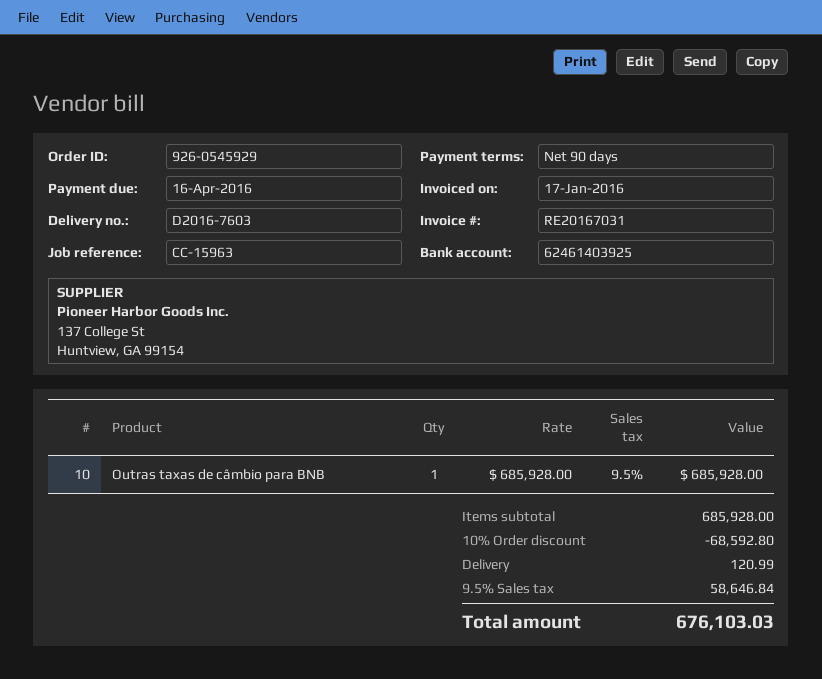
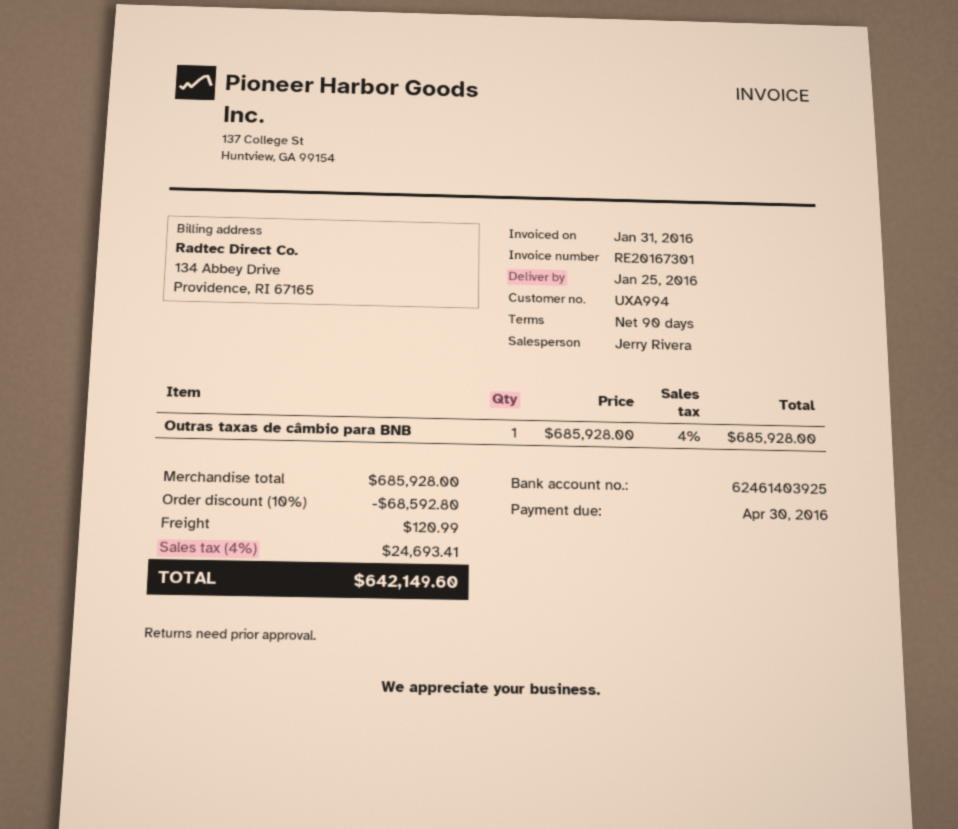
invoice number: RE20167031 -> RE20167301
invoice date: 2016-01-17 -> 2016-01-31
due date: 2016-04-16 -> 2016-04-30
tax: 9.5% = 58646.84 -> 4% = 24693.41
total: 676103.03 -> 642149.60

